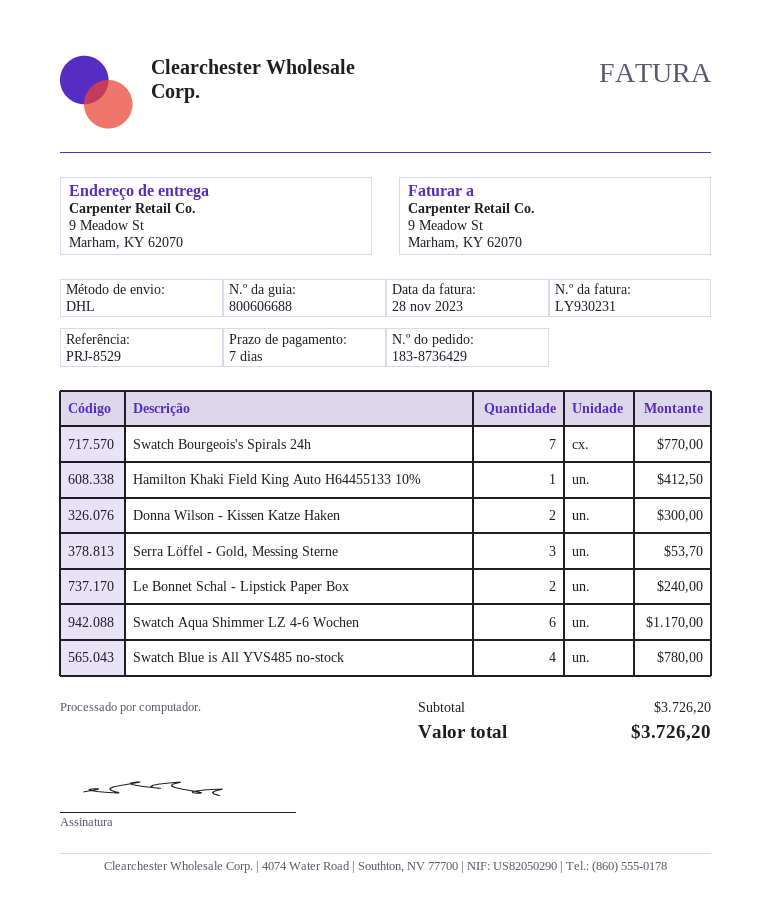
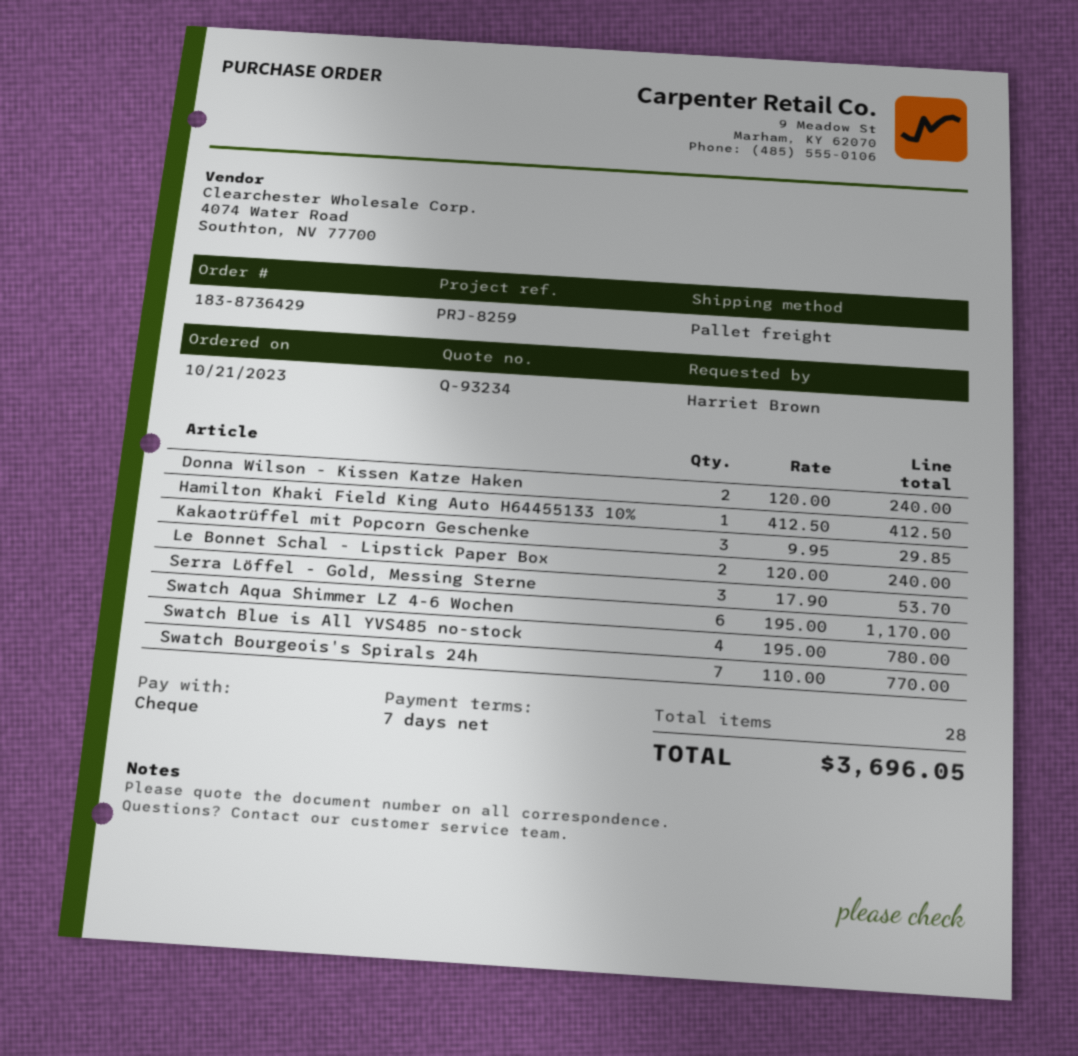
reference: PRJ-8529 -> PRJ-8259
shipping method: DHL -> pallet freight
Donna Wilson - Kissen Katze Haken: 2 for 300.00 -> 2 for 240.00
Kakaotrüffel mit Popcorn Geschenke: none -> 3 for 29.85
total: 3726.20 -> 3696.05

